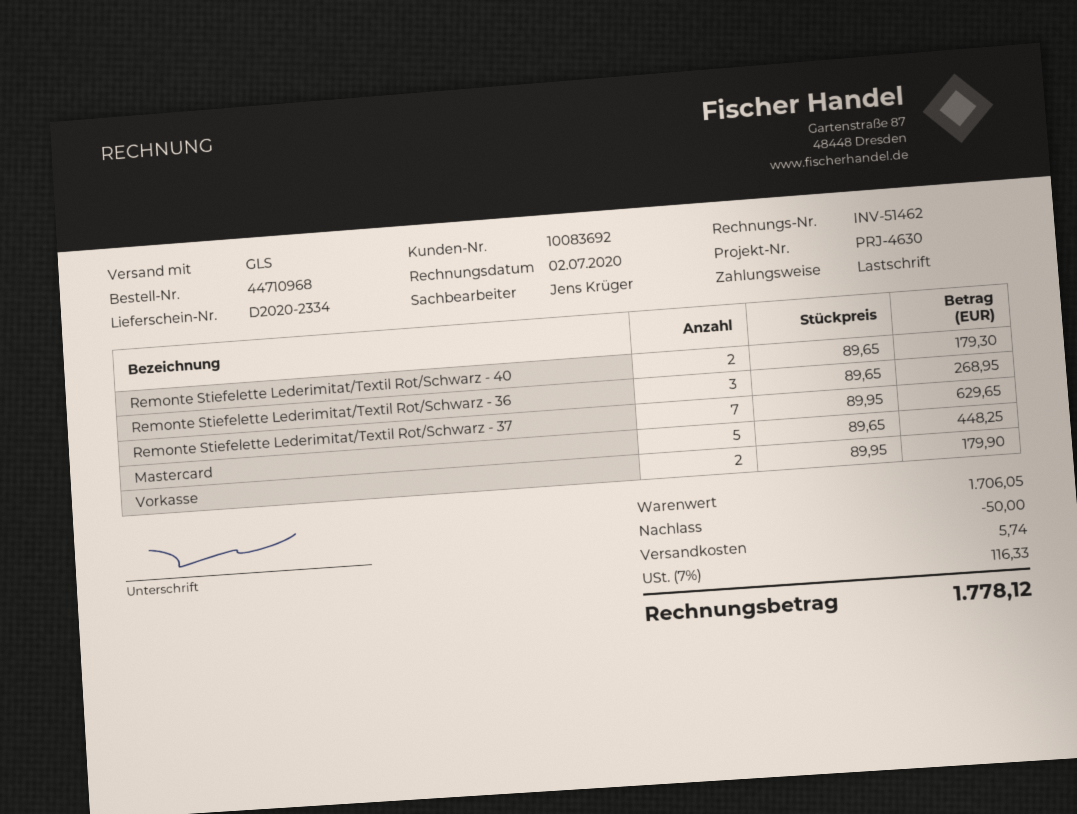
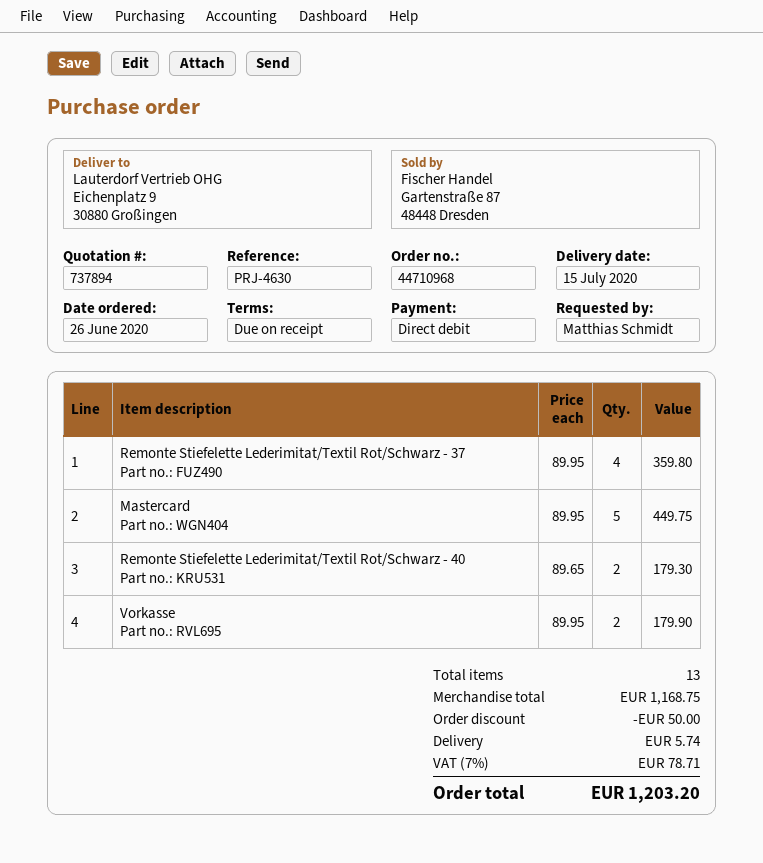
Remonte Stiefelette Lederimitat/Textil Rot/Schwarz - 36: 3 x 89.65 = 268.95 -> none
Remonte Stiefelette Lederimitat/Textil Rot/Schwarz - 37: 7 x 89.95 = 629.65 -> 4 x 89.95 = 359.80
Mastercard: 5 x 89.65 = 448.25 -> 5 x 89.95 = 449.75
subtotal: 1706.05 -> 1168.75
tax: 7% = 116.33 -> 7% = 78.71
total: 1778.12 -> 1203.20

